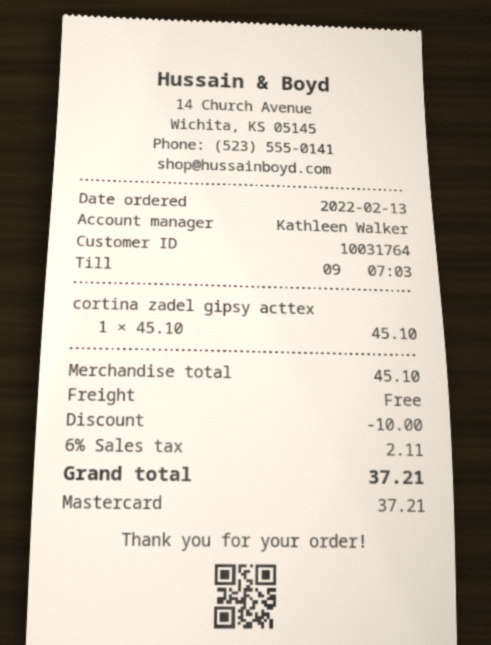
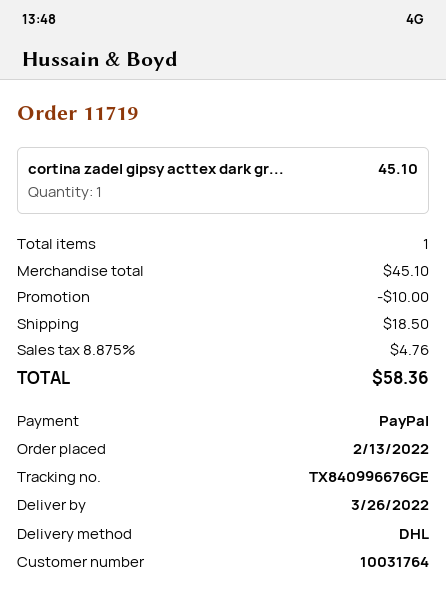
payment method: Mastercard -> PayPal
shipping: 0.00 -> 18.50
tax: 6% = 2.11 -> 8.875% = 4.76
total: 37.21 -> 58.36

